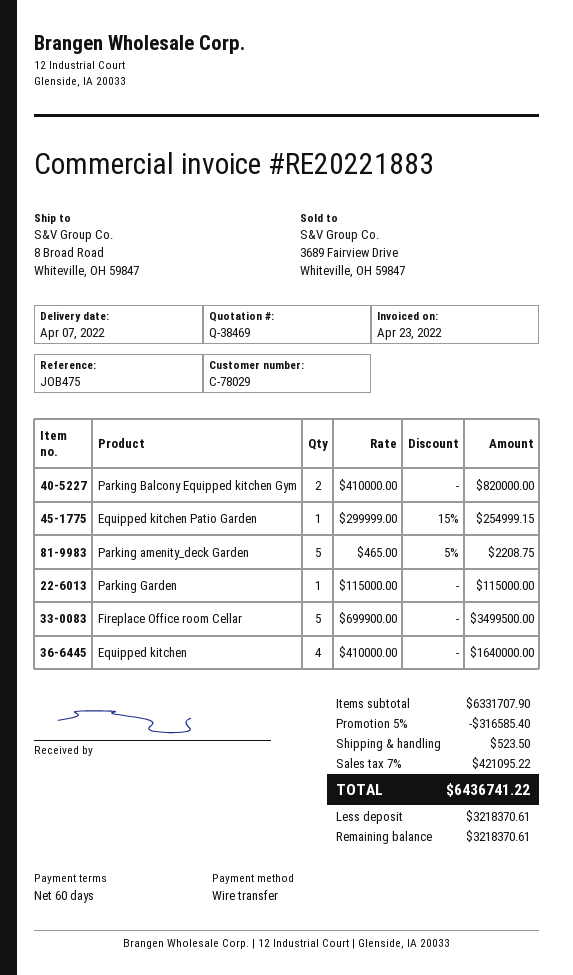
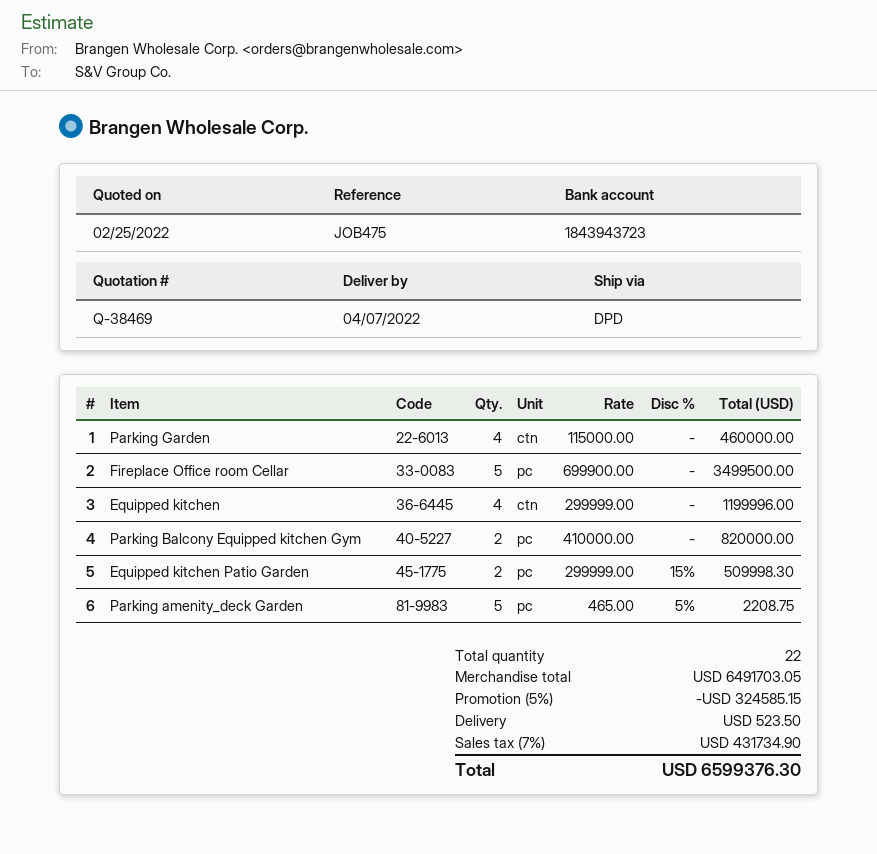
Equipped kitchen Patio Garden: 1 x 299999.00 - 15% = 254999.15 -> 2 x 299999.00 - 15% = 509998.30
Parking Garden: 1 x 115000.00 = 115000.00 -> 4 x 115000.00 = 460000.00
Equipped kitchen: 4 x 410000.00 = 1640000.00 -> 4 x 299999.00 = 1199996.00
subtotal: 6331707.90 -> 6491703.05
discount: 5% = 316585.40 -> 5% = 324585.15
tax: 7% = 421095.22 -> 7% = 431734.90
total: 6436741.22 -> 6599376.30

